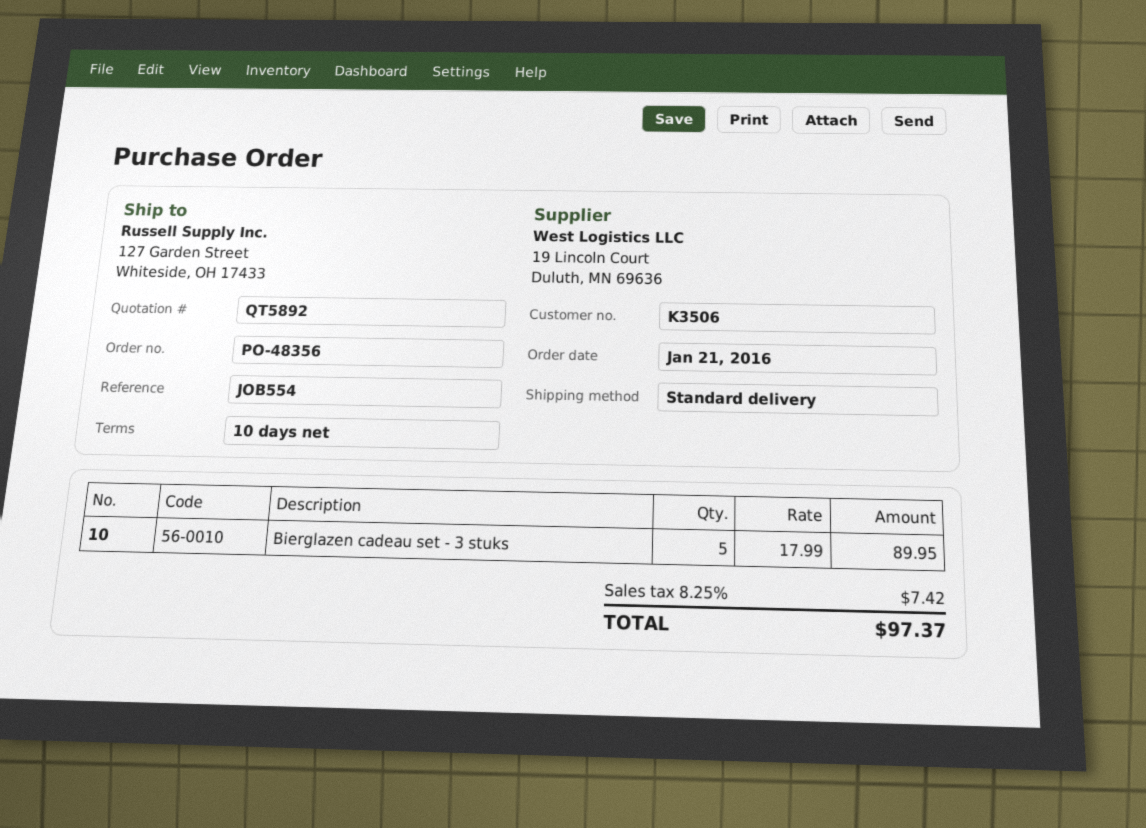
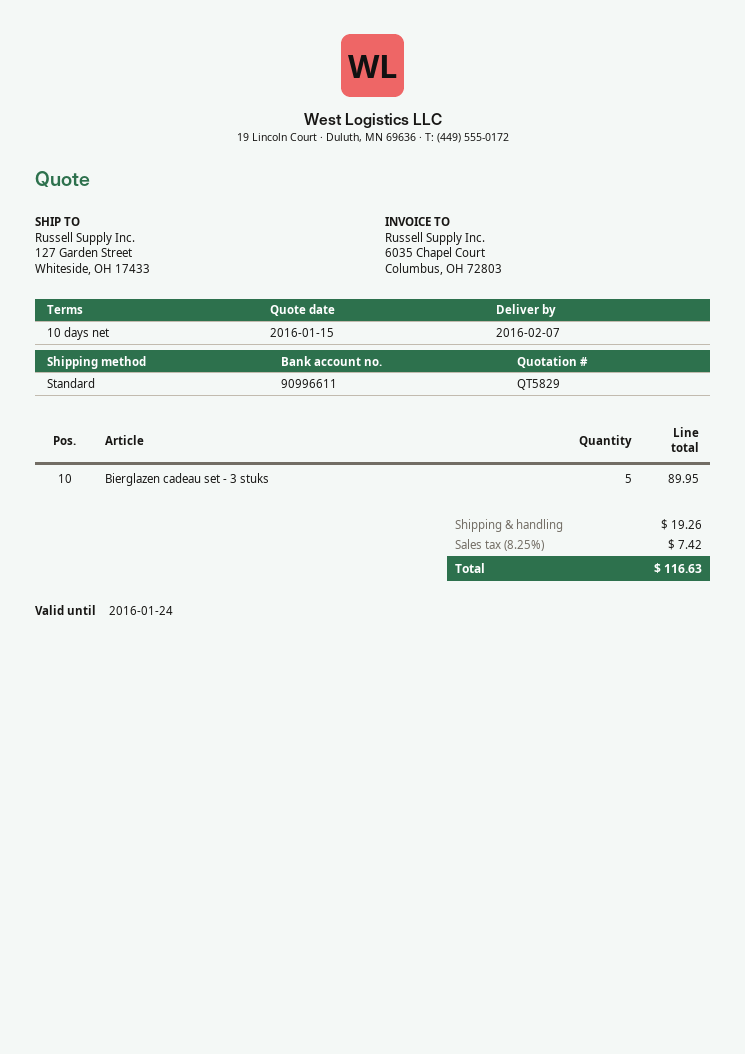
quote number: QT5892 -> QT5829
shipping: none -> 19.26
total: 97.37 -> 116.63

